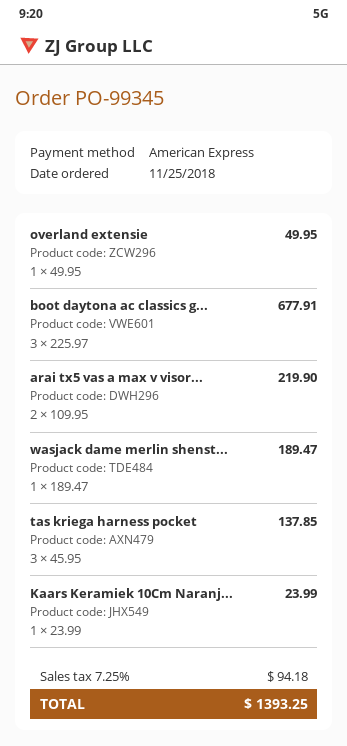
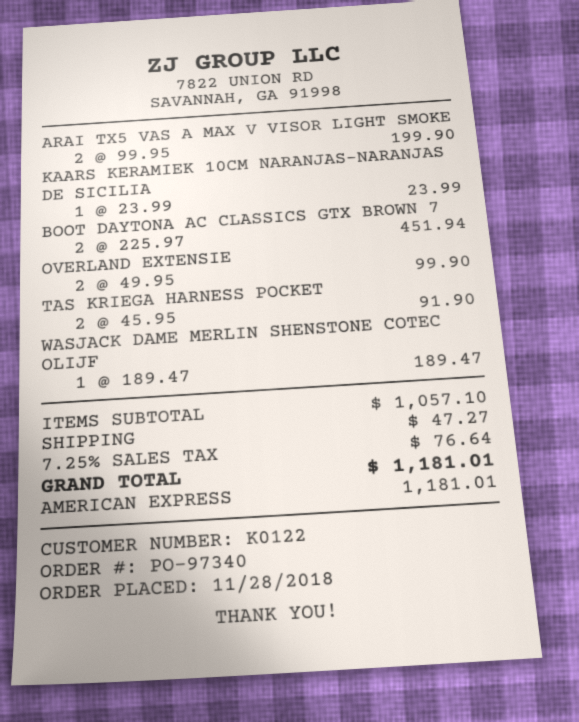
order number: PO-99345 -> PO-97340
order date: 2018-11-25 -> 2018-11-28
overland extensie: 1 x 49.95 = 49.95 -> 2 x 49.95 = 99.90
boot daytona ac classics g...: 3 x 225.97 = 677.91 -> 2 x 225.97 = 451.94
arai tx5 vas a max v visor...: 2 x 109.95 = 219.90 -> 2 x 99.95 = 199.90
tas kriega harness pocket: 3 x 45.95 = 137.85 -> 2 x 45.95 = 91.90
shipping: none -> 47.27
tax: 7.25% = 94.18 -> 7.25% = 76.64
total: 1393.25 -> 1181.01

